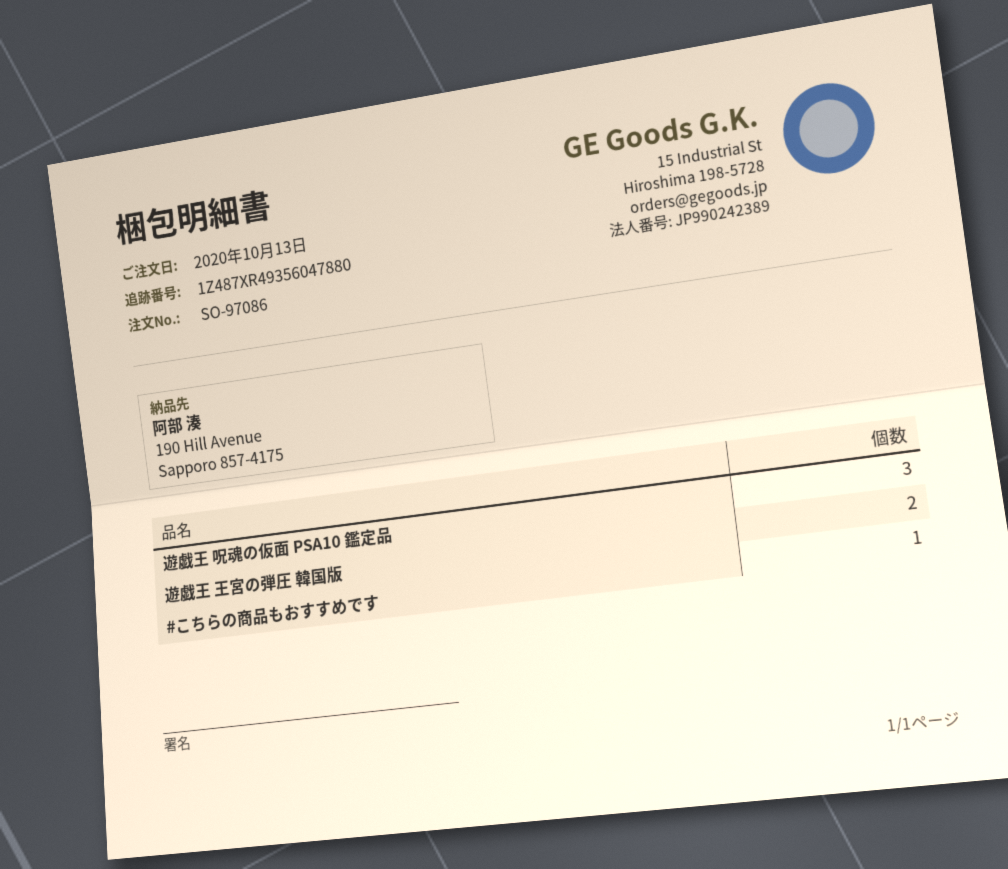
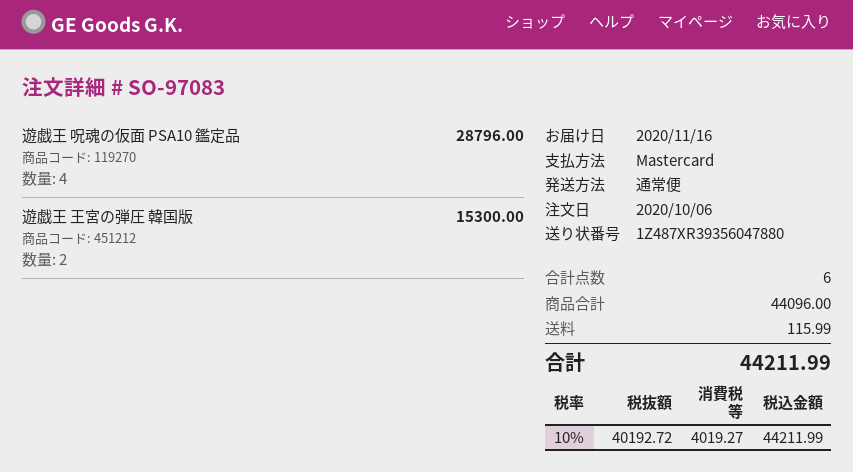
order number: SO-97086 -> SO-97083
order date: 2020-10-13 -> 2020-10-06
tracking number: 1Z487XR49356047880 -> 1Z487XR39356047880
遊戯王 呪魂の仮面 PSA10 鑑定品: 3 -> 4
#こちらの商品もおすすめです: 1 -> none

